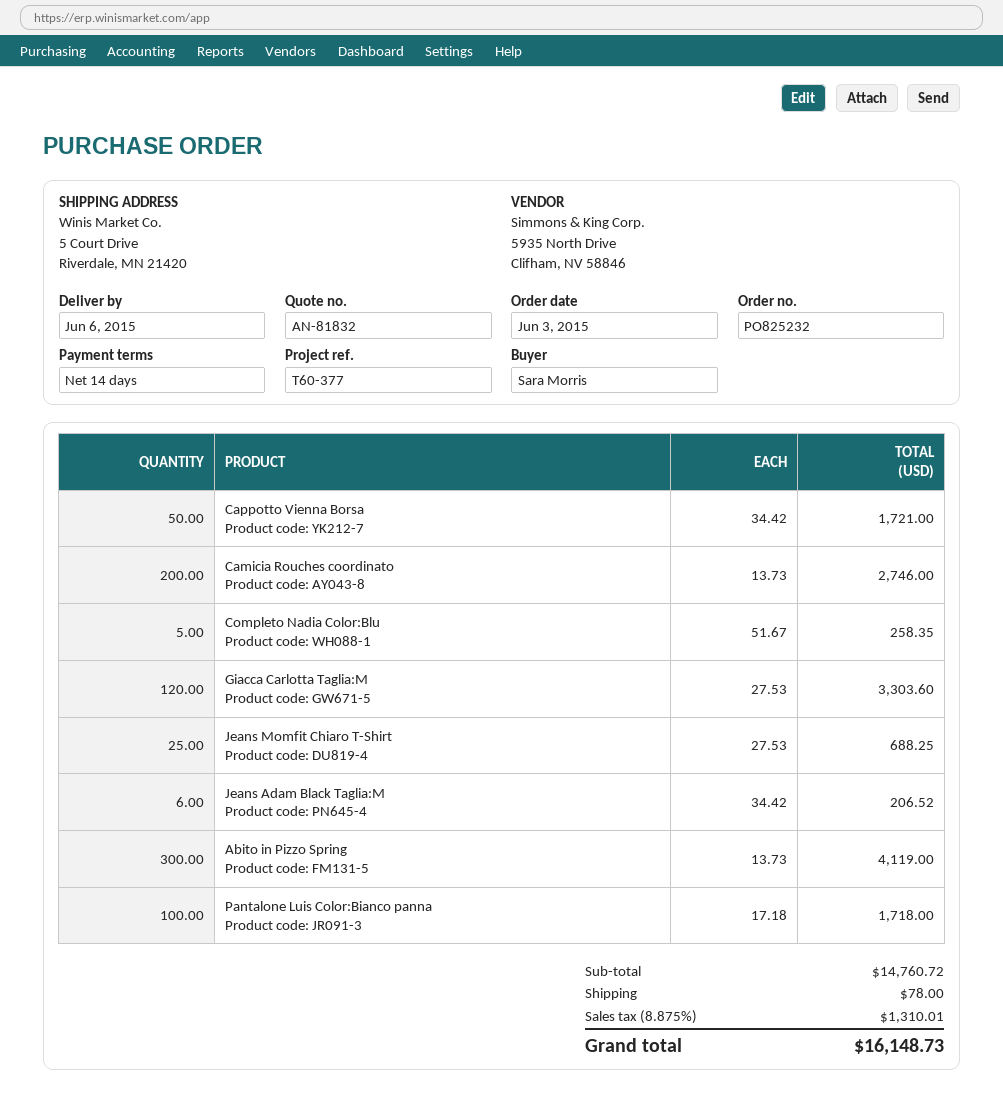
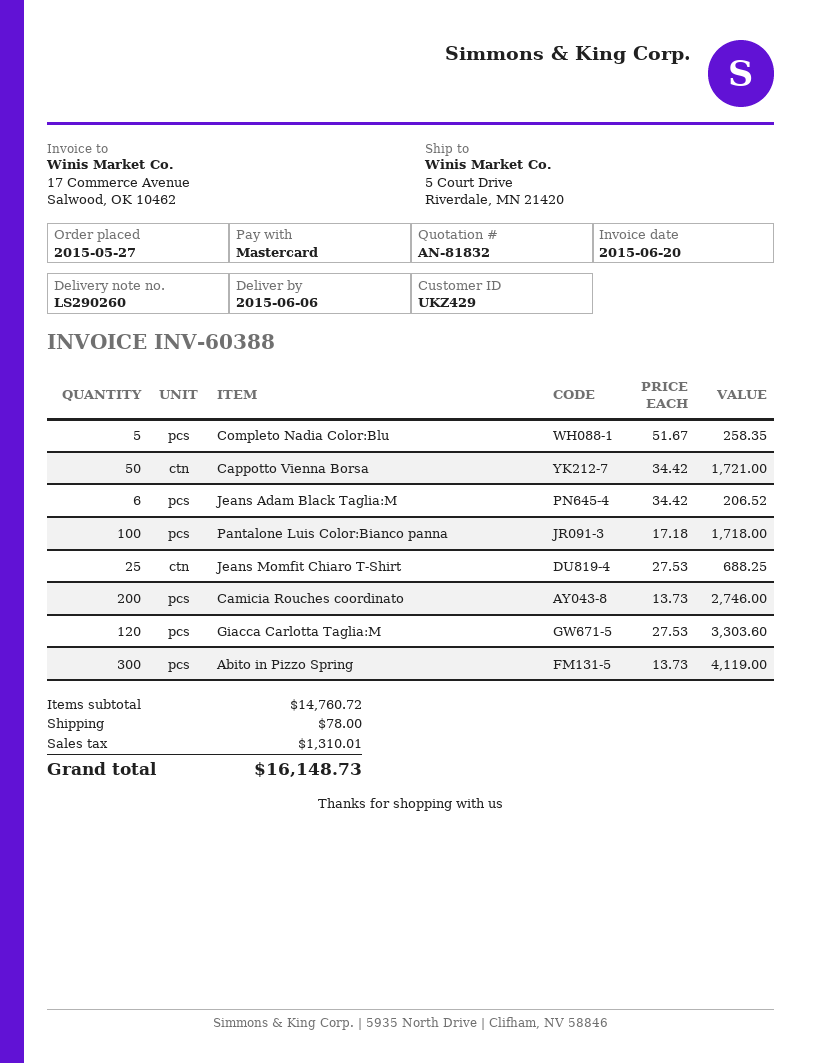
order date: 2015-06-03 -> 2015-05-27

